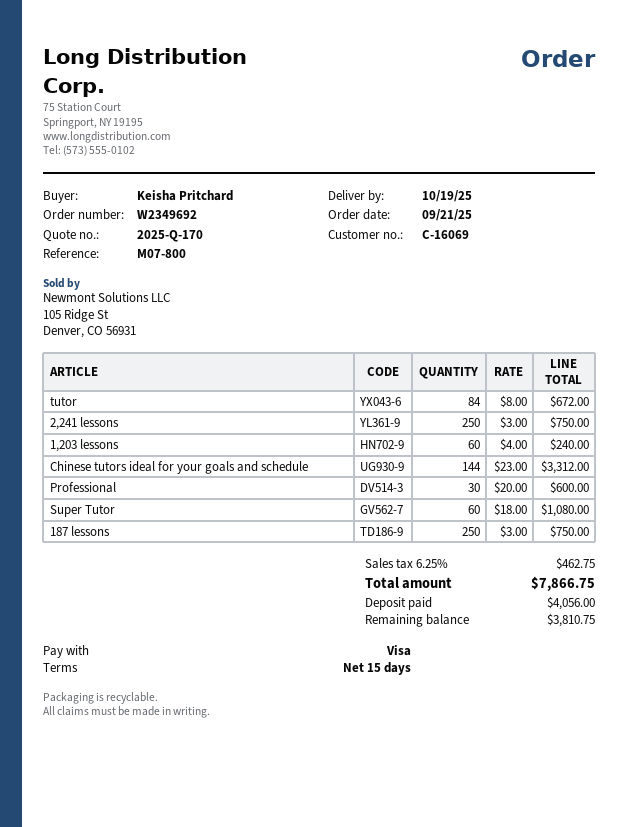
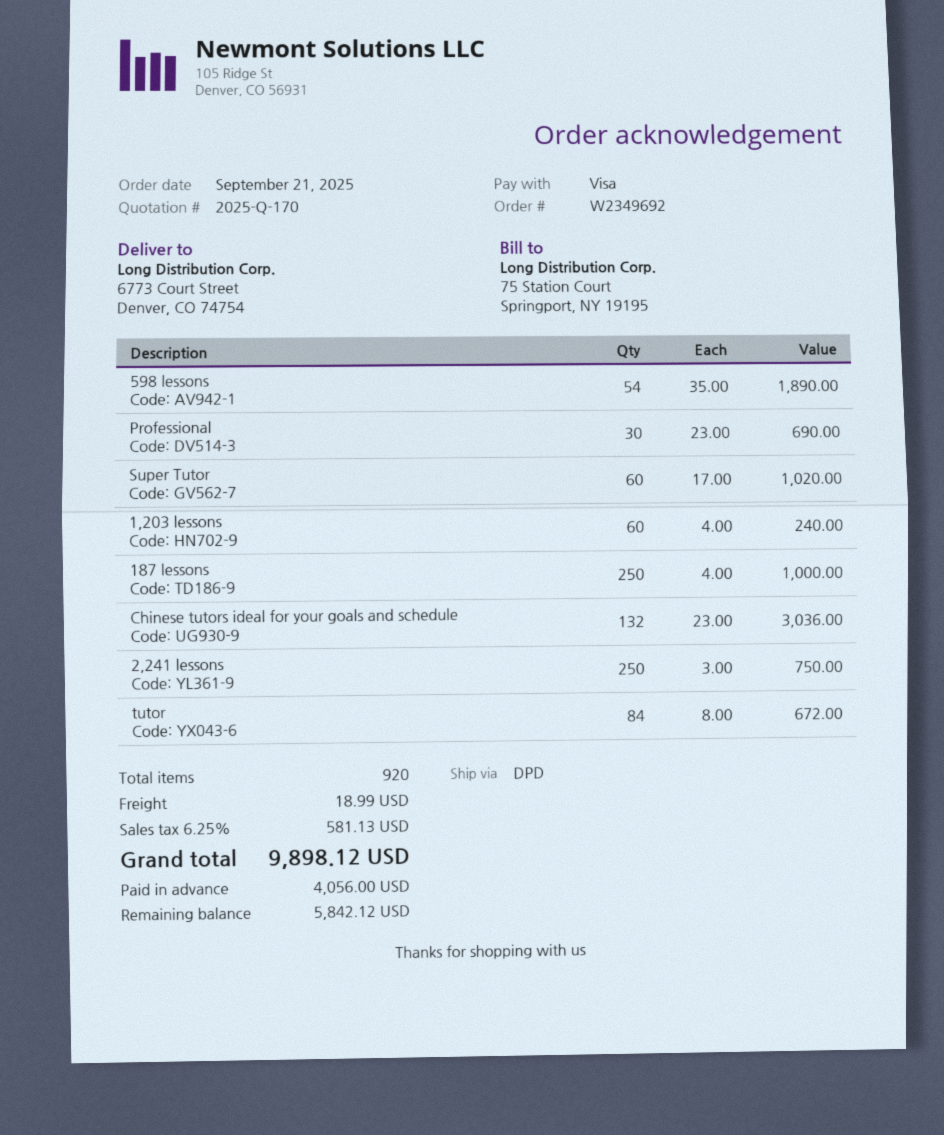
Chinese tutors ideal for your goals and schedule: 144 x 23.00 = 3312.00 -> 132 x 23.00 = 3036.00
Professional: 30 x 20.00 = 600.00 -> 30 x 23.00 = 690.00
Super Tutor: 60 x 18.00 = 1080.00 -> 60 x 17.00 = 1020.00
187 lessons: 250 x 3.00 = 750.00 -> 250 x 4.00 = 1000.00
598 lessons: none -> 54 x 35.00 = 1890.00
shipping: none -> 18.99
tax: 6.25% = 462.75 -> 6.25% = 581.13
total: 7866.75 -> 9898.12
balance: 3810.75 -> 5842.12

